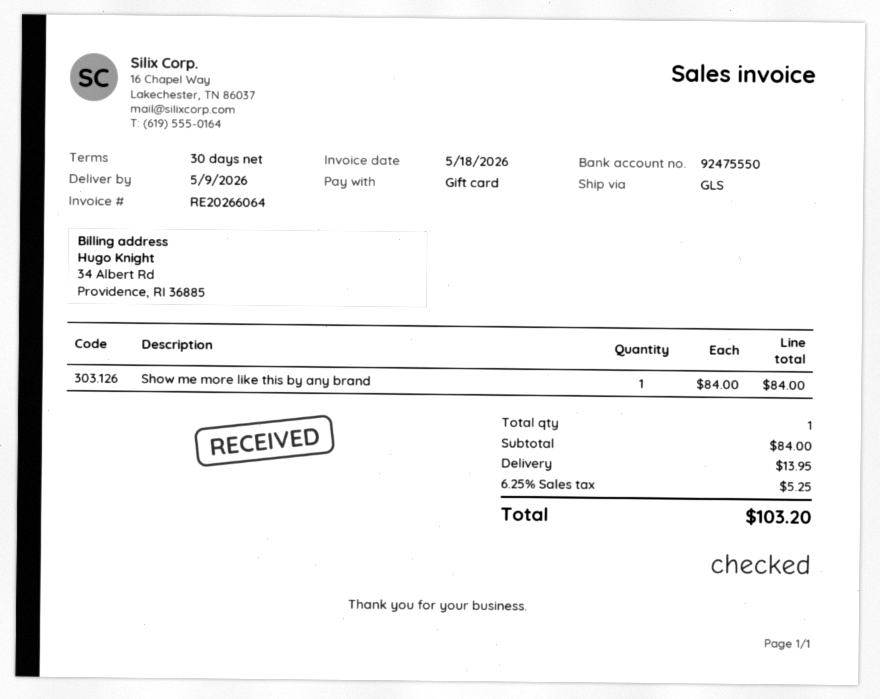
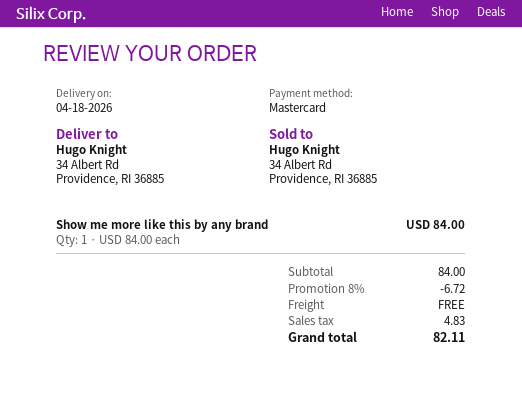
delivery date: 2026-05-09 -> 2026-04-18
payment method: gift card -> Mastercard
discount: none -> 8% = 6.72
shipping: 13.95 -> 0.00
tax: 5.25 -> 4.83
total: 103.20 -> 82.11

